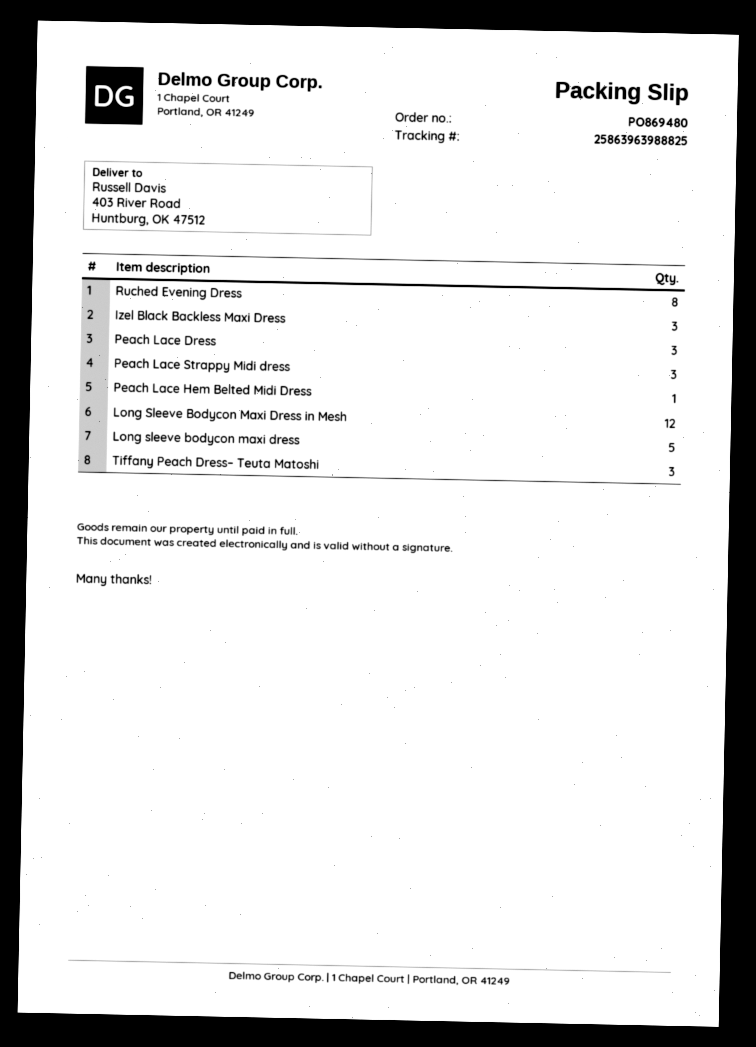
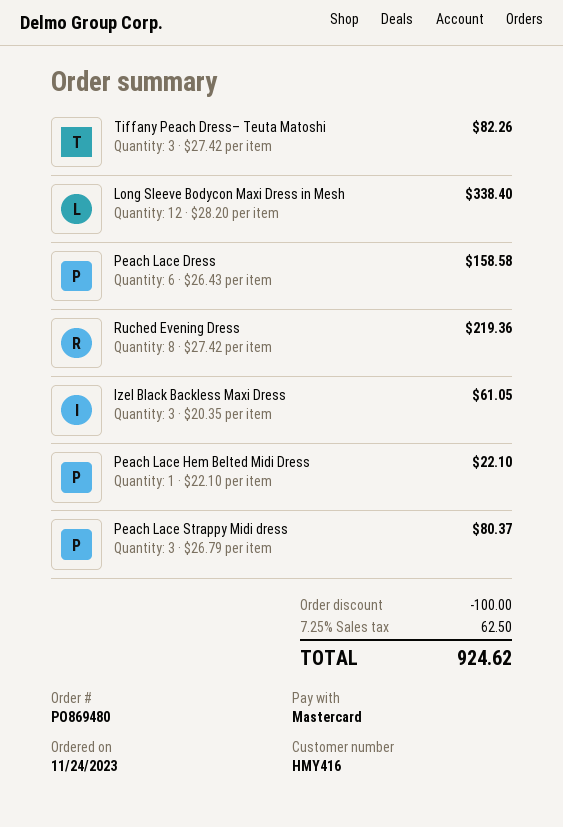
Peach Lace Dress: 3 -> 6
Long sleeve bodycon maxi dress: 5 -> none

